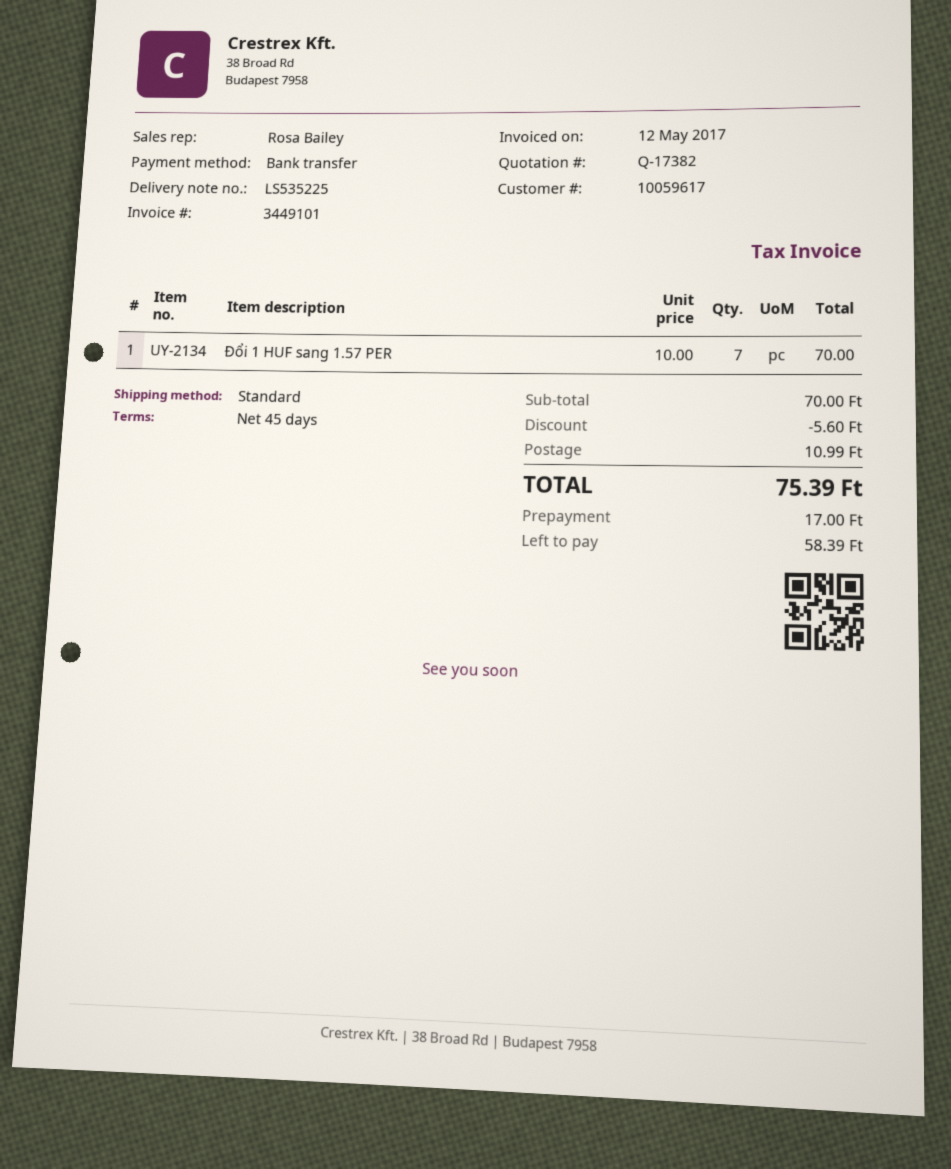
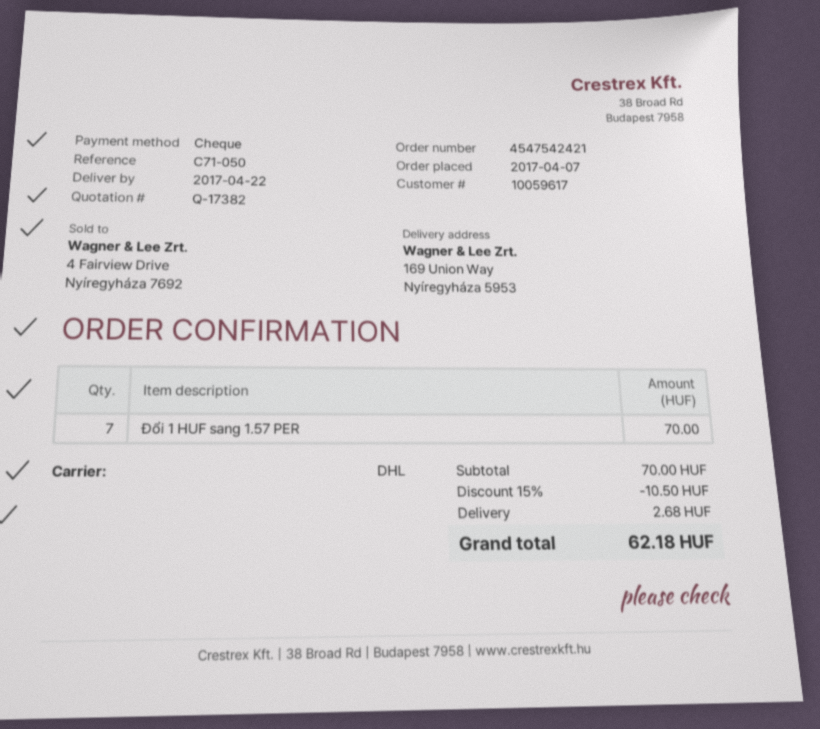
payment method: bank transfer -> cheque
shipping method: standard -> DHL
discount: 5.60 -> 10.50
shipping: 10.99 -> 2.68
total: 75.39 -> 62.18

